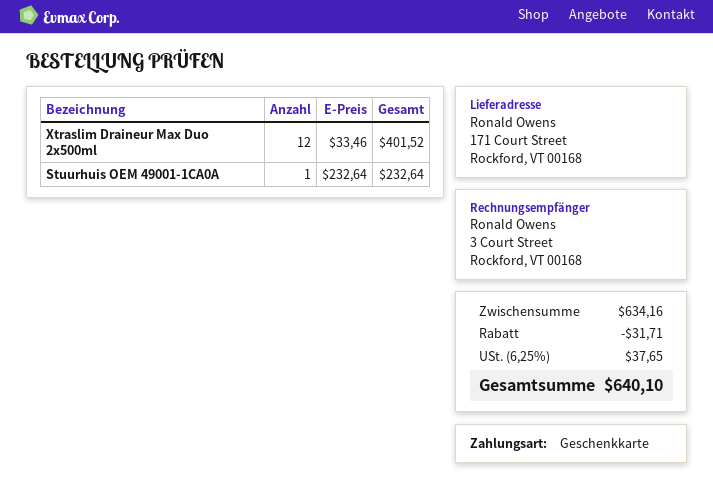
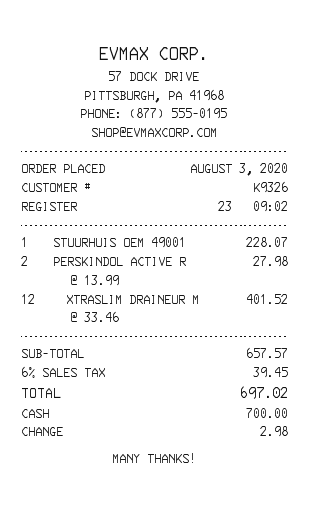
payment method: gift card -> cash
Stuurhuis OEM 49001-1CA0A: 1 x 232.64 = 232.64 -> 1 x 228.07 = 228.07
PERSKINDOL ACTIVE R: none -> 2 x 13.99 = 27.98
subtotal: 634.16 -> 657.57
discount: 31.71 -> none
tax: 6.25% = 37.65 -> 6% = 39.45
total: 640.10 -> 697.02

